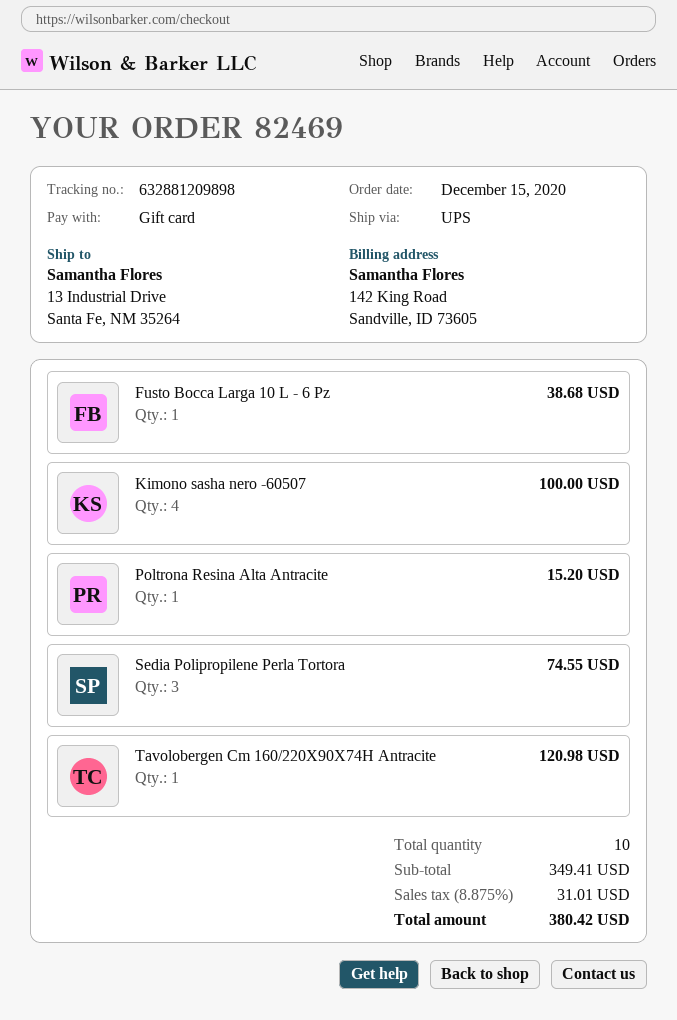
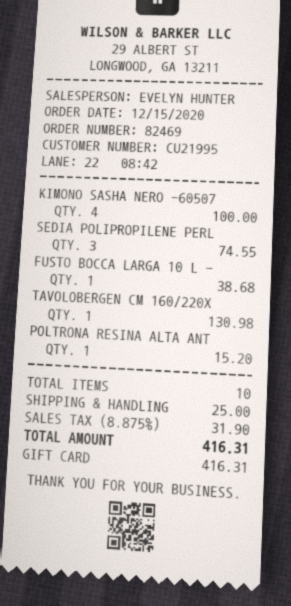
Tavolobergen Cm 160/220X90X74H Antracite: 1 for 120.98 -> 1 for 130.98
shipping: none -> 25.00
tax: 8.875% = 31.01 -> 8.875% = 31.90
total: 380.42 -> 416.31

